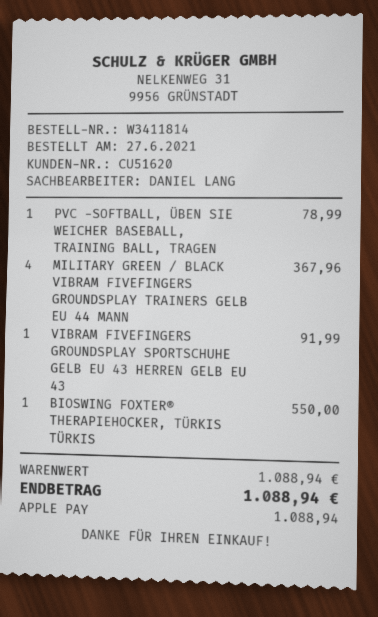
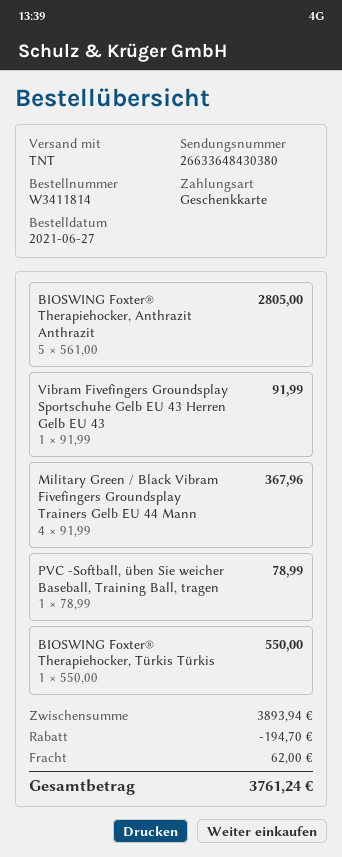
payment method: Apple Pay -> gift card
BIOSWING Foxter® Therapiehocker, Anthrazit Anthrazit: none -> 5 for 2805.00
subtotal: 1088.94 -> 3893.94
discount: none -> 194.70
shipping: none -> 62.00
total: 1088.94 -> 3761.24

